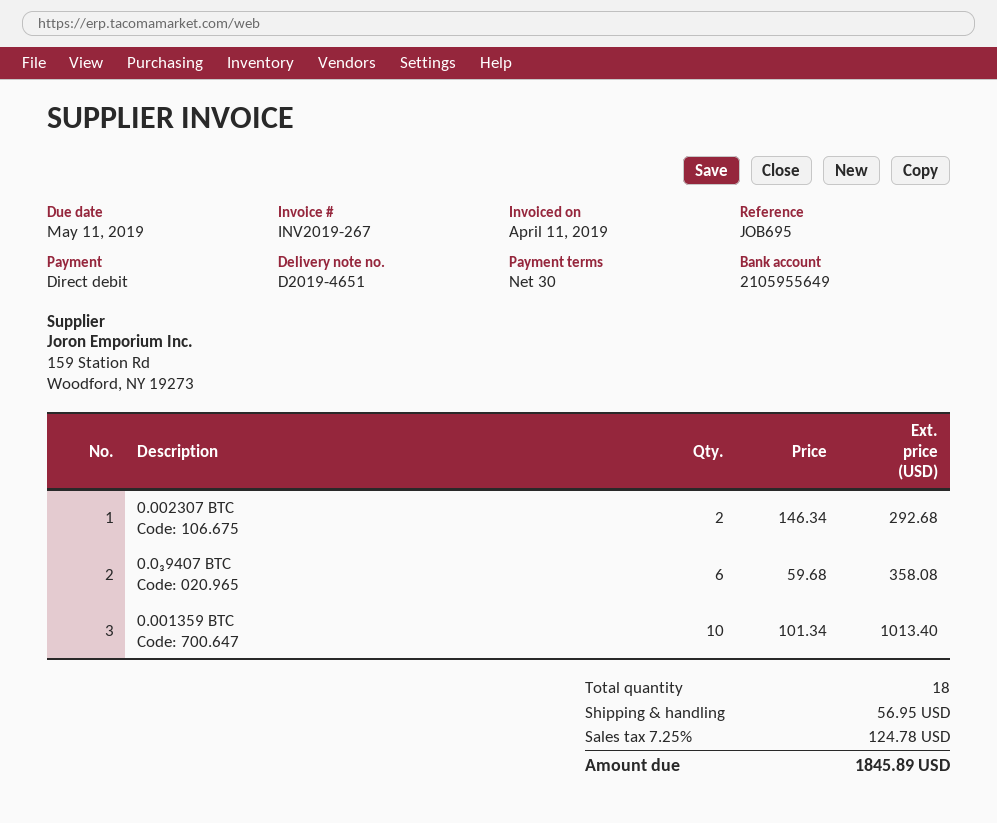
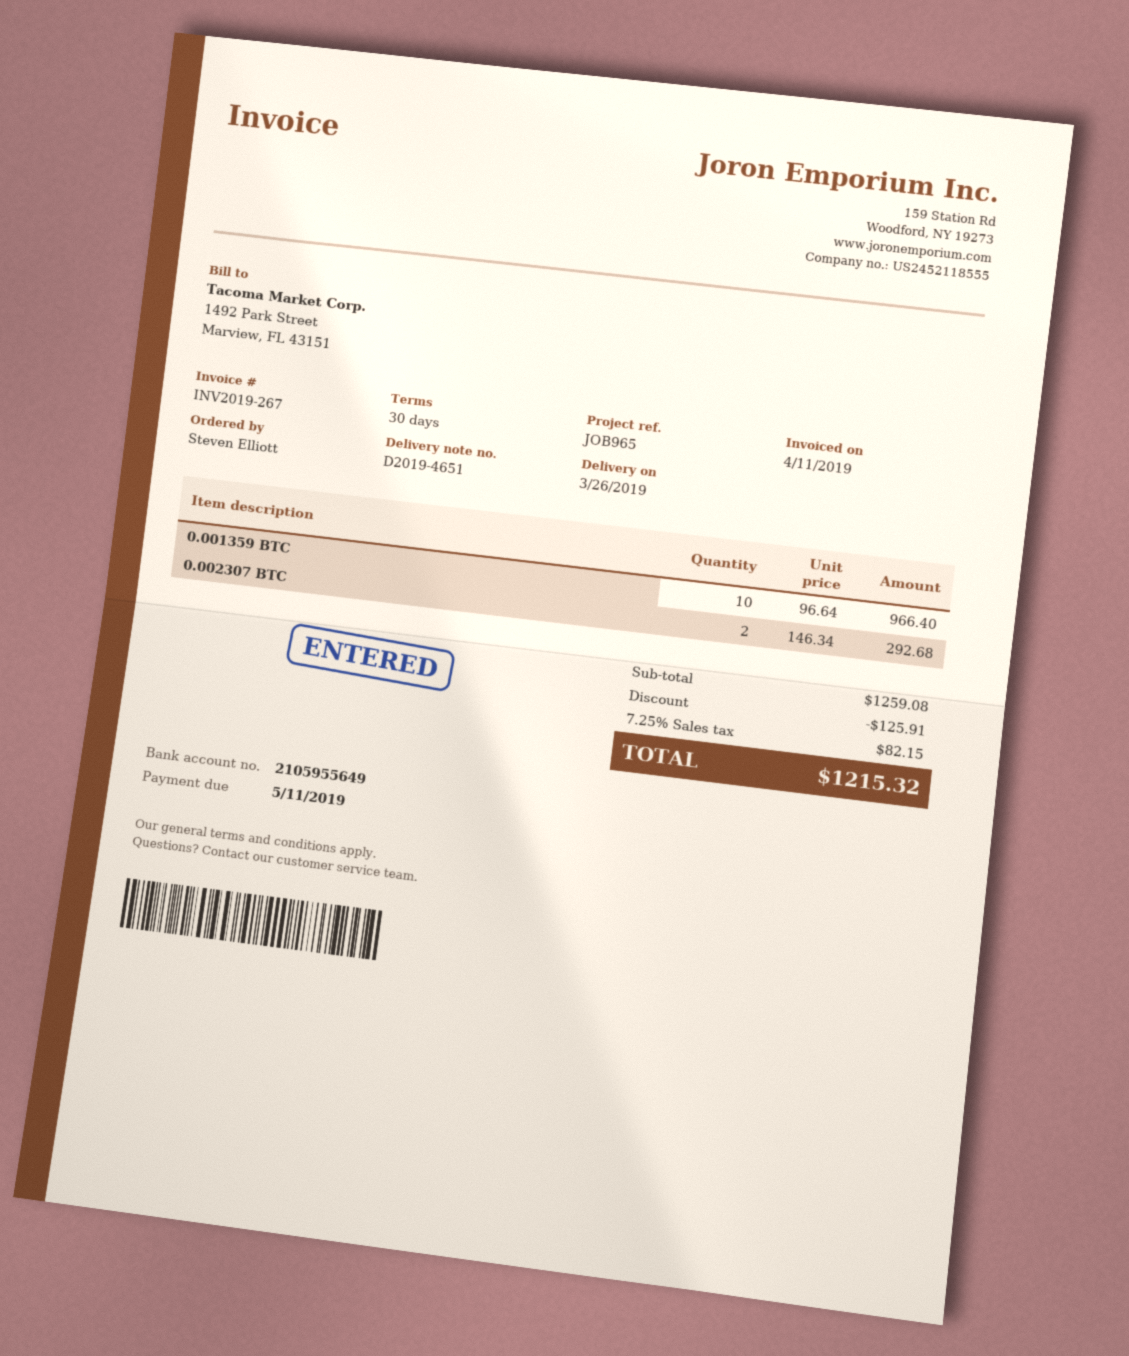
reference: JOB695 -> JOB965
0.0₃9407 BTC: 6 x 59.68 = 358.08 -> none
0.001359 BTC: 10 x 101.34 = 1013.40 -> 10 x 96.64 = 966.40
discount: none -> 125.91
shipping: 56.95 -> none
tax: 7.25% = 124.78 -> 7.25% = 82.15
total: 1845.89 -> 1215.32

